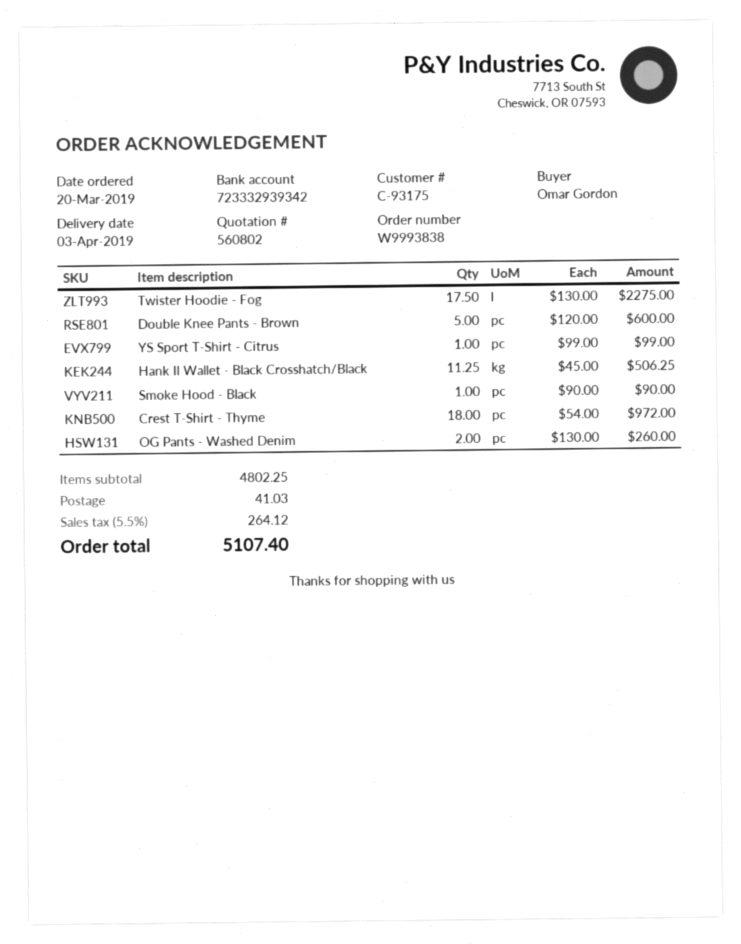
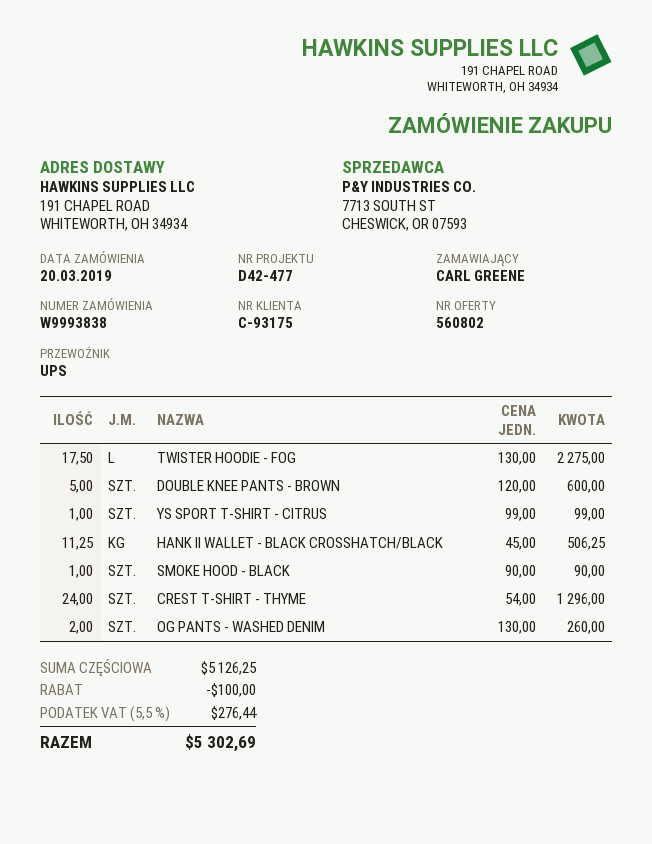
ordered by: Omar Gordon -> CARL GREENE
Crest T-Shirt - Thyme: 18 x 54.00 = 972.00 -> 24 x 54.00 = 1296.00
subtotal: 4802.25 -> 5126.25
discount: none -> 100.00
shipping: 41.03 -> none
tax: 5.5% = 264.12 -> 5.5% = 276.44
total: 5107.40 -> 5302.69

